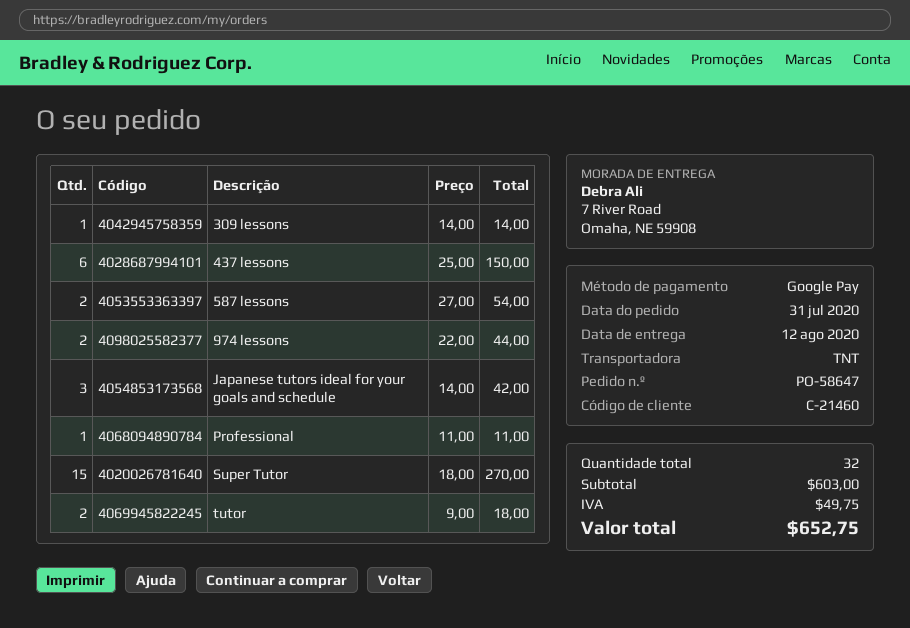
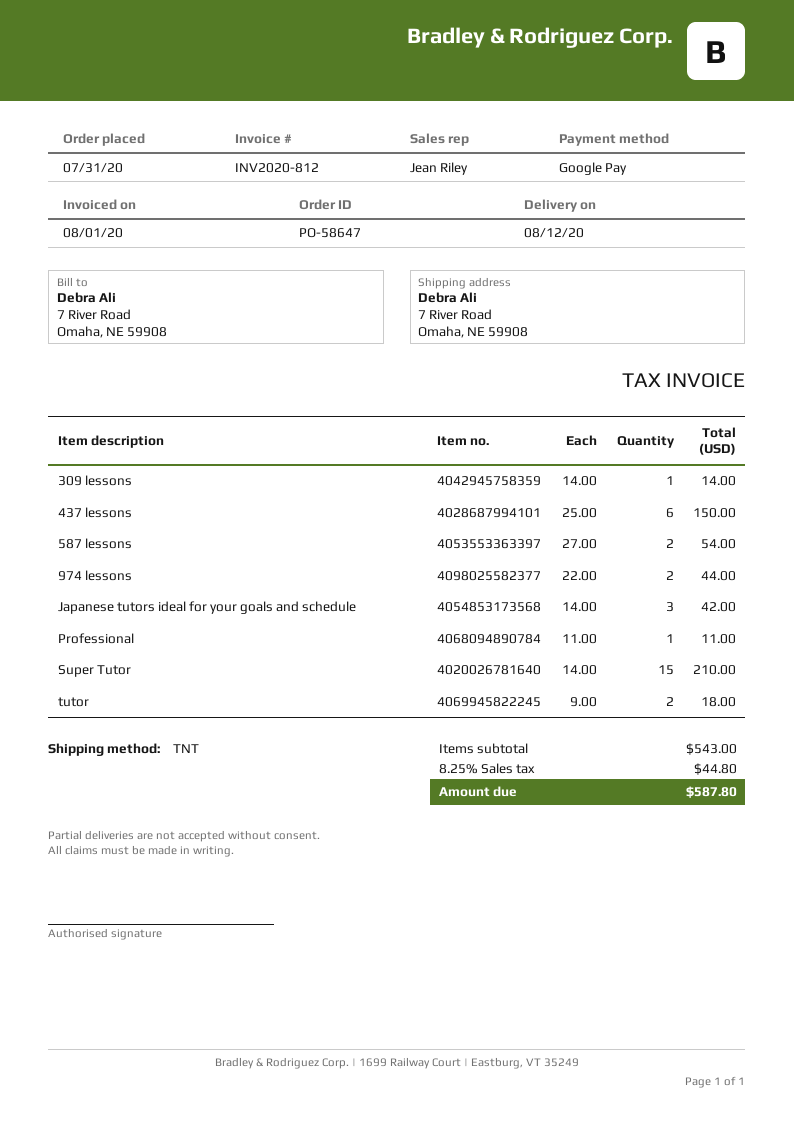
Super Tutor: 15 x 18.00 = 270.00 -> 15 x 14.00 = 210.00
subtotal: 603.00 -> 543.00
tax: 49.75 -> 44.80
total: 652.75 -> 587.80

